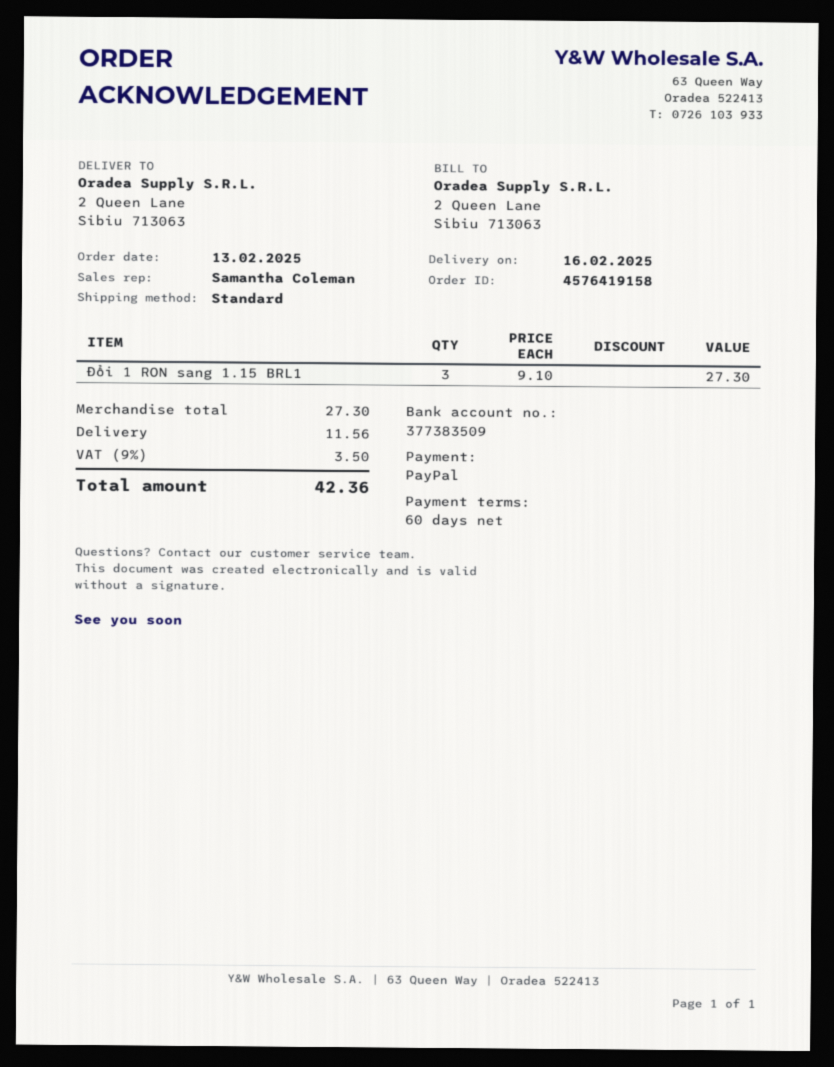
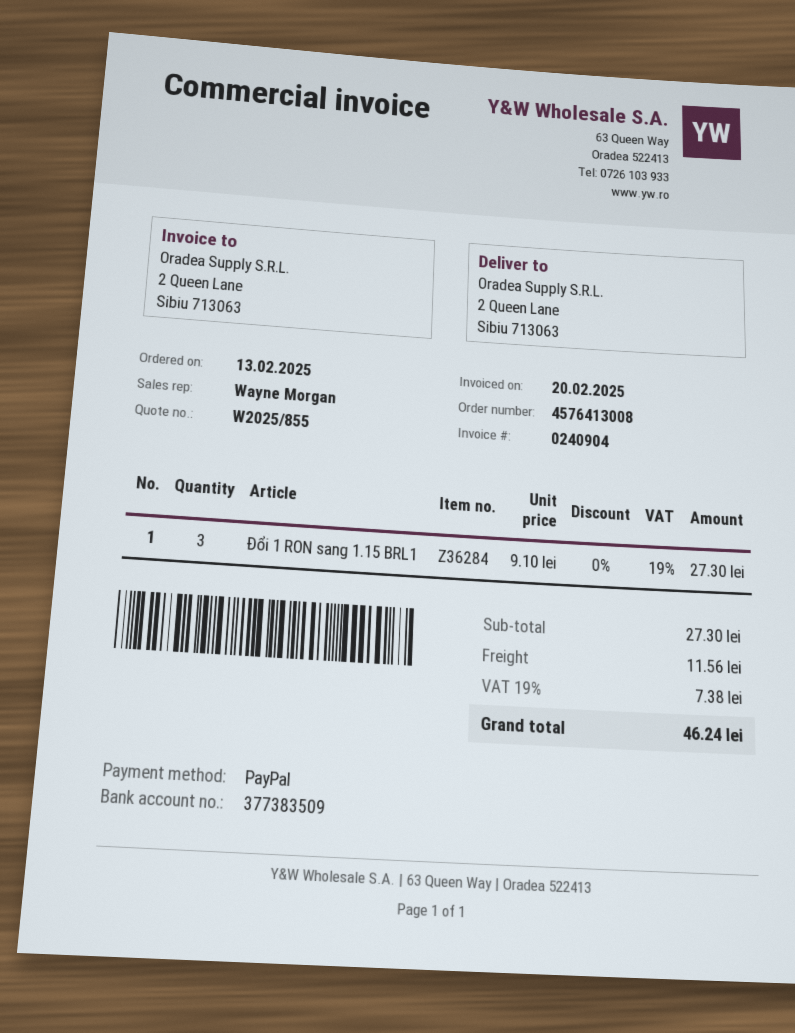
order number: 4576419158 -> 4576413008
sales rep: Samantha Coleman -> Wayne Morgan
tax: 9% = 3.50 -> 19% = 7.38
total: 42.36 -> 46.24

